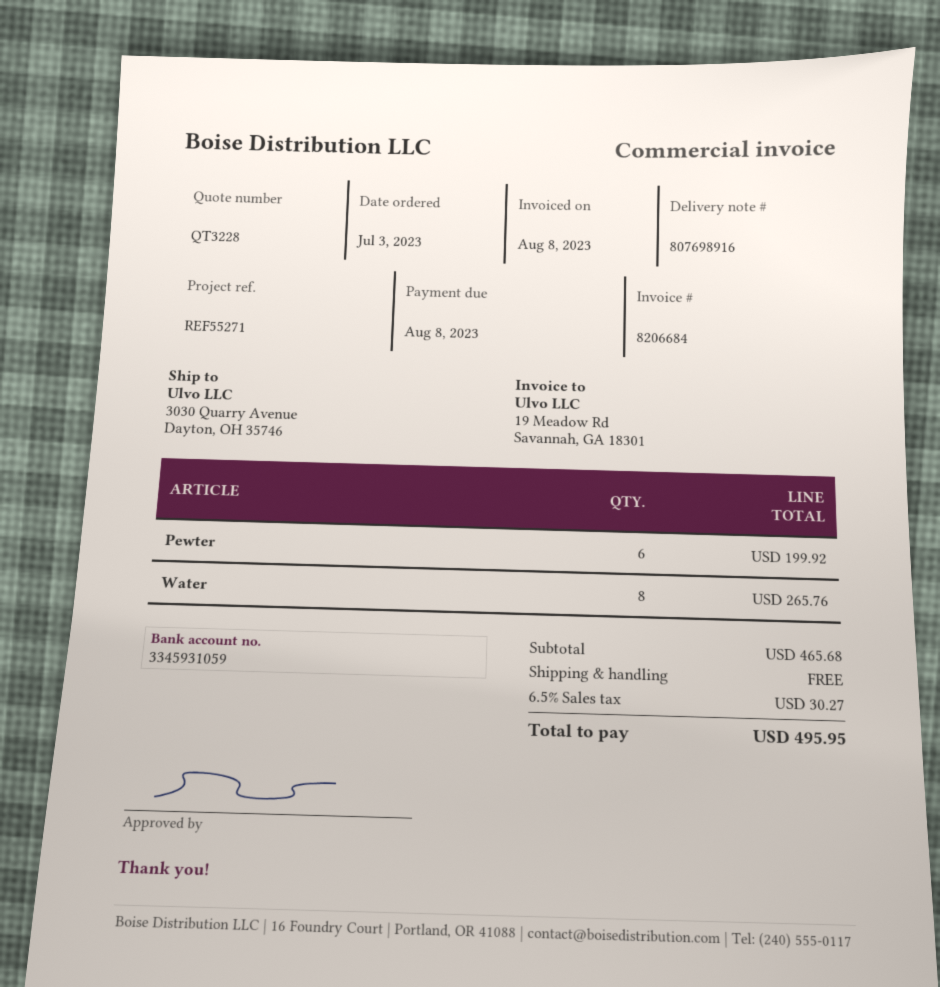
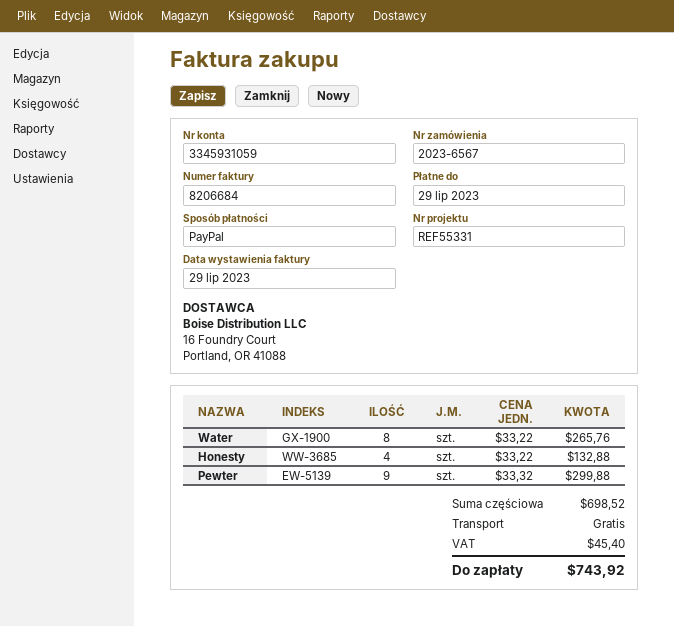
invoice date: 2023-08-08 -> 2023-07-29
due date: 2023-08-08 -> 2023-07-29
reference: REF55271 -> REF55331
Pewter: 6 for 199.92 -> 9 for 299.88
Honesty: none -> 4 for 132.88
subtotal: 465.68 -> 698.52
tax: 30.27 -> 45.40
total: 495.95 -> 743.92

